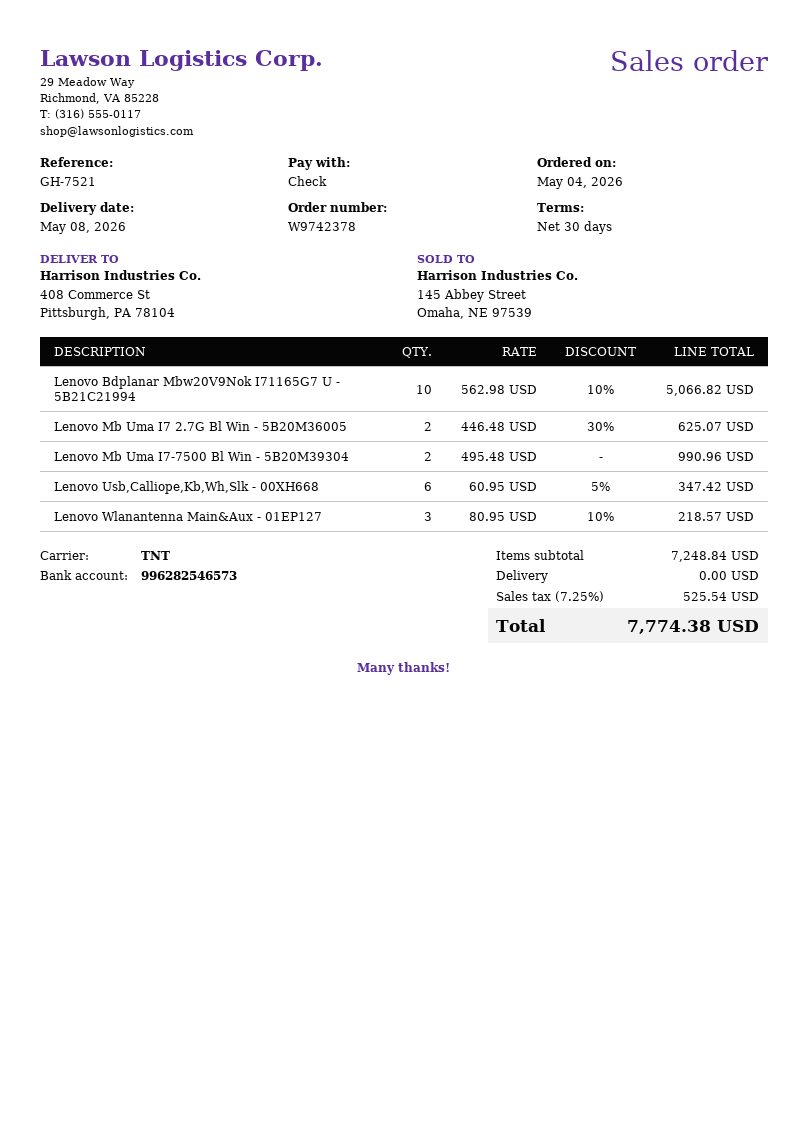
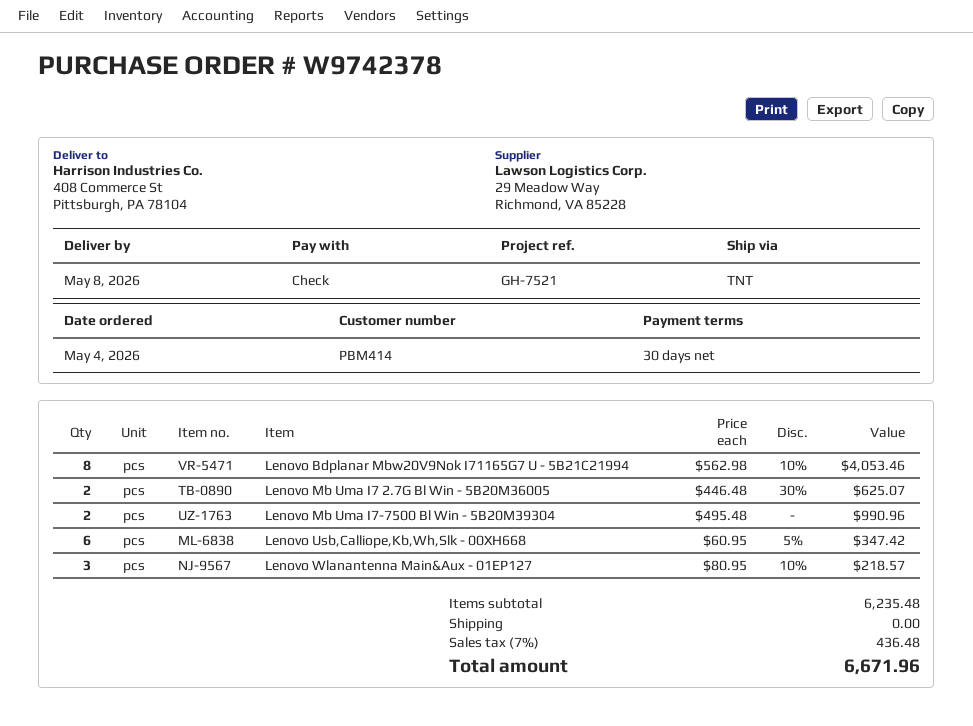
Lenovo Bdplanar Mbw20V9Nok I71165G7 U - 5B21C21994: 10 x 562.98 - 10% = 5066.82 -> 8 x 562.98 - 10% = 4053.46
subtotal: 7248.84 -> 6235.48
tax: 7.25% = 525.54 -> 7% = 436.48
total: 7774.38 -> 6671.96

